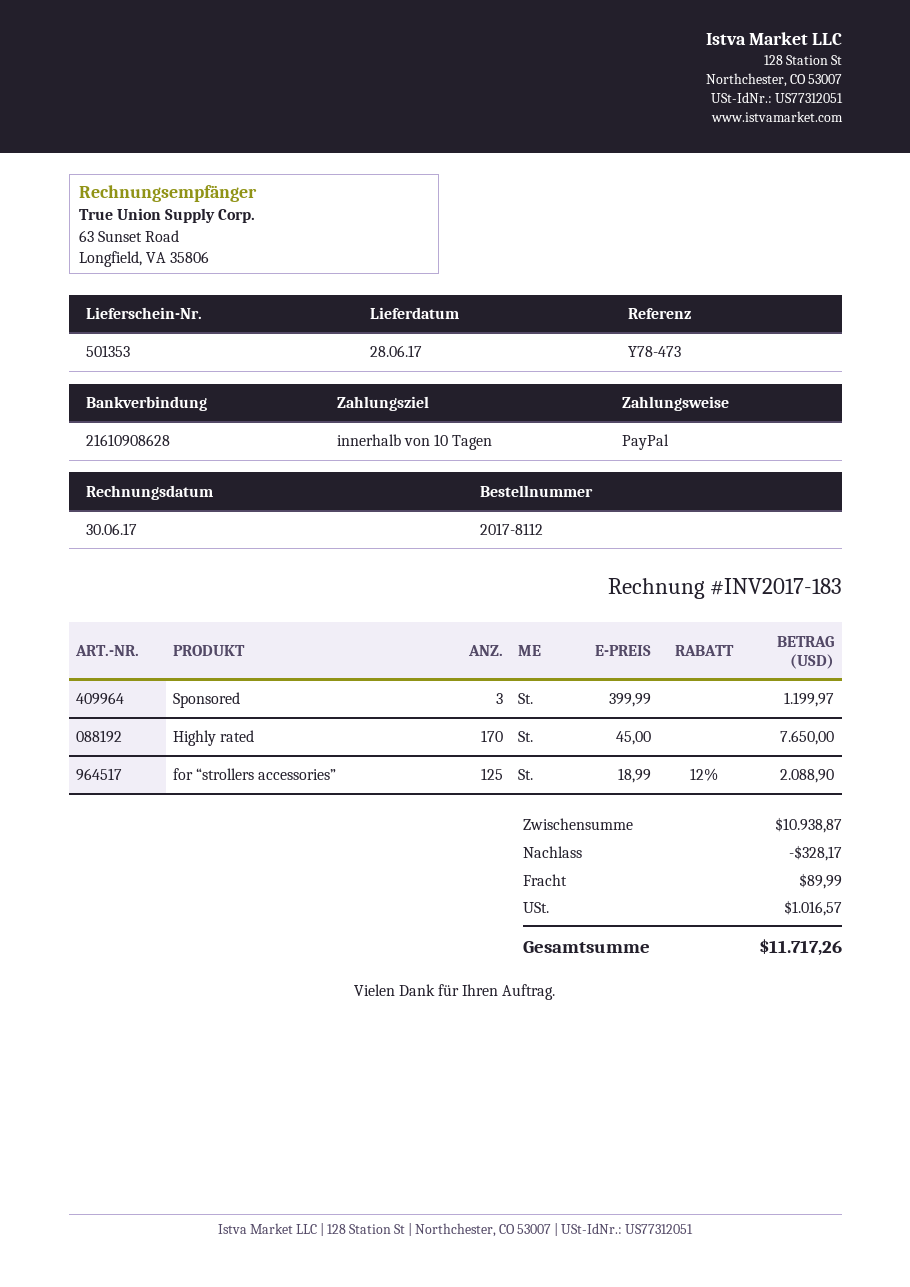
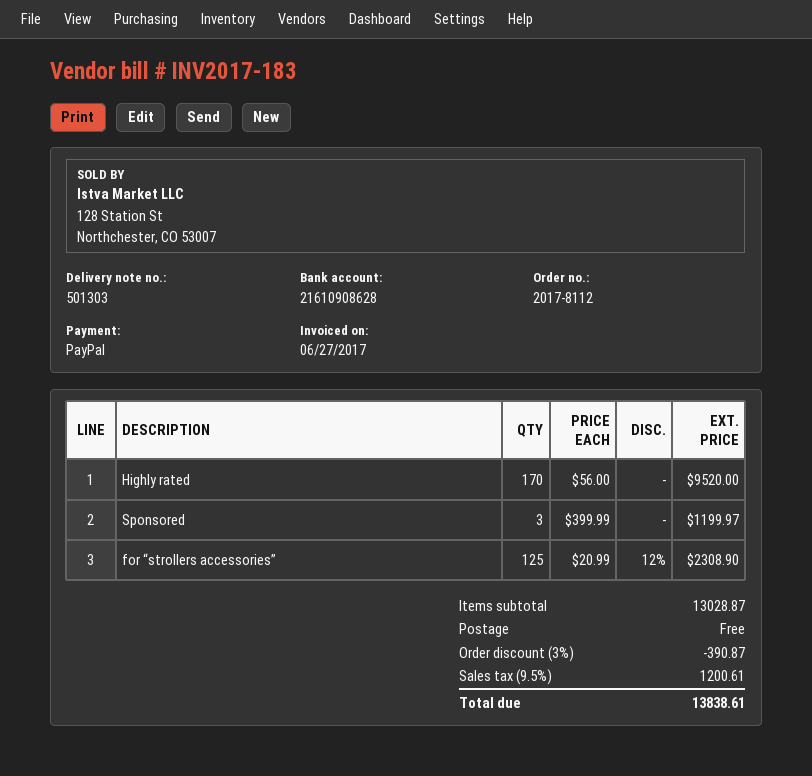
delivery note number: 501353 -> 501303
invoice date: 2017-06-30 -> 2017-06-27
Highly rated: 170 x 45.00 = 7650.00 -> 170 x 56.00 = 9520.00
for “strollers accessories”: 125 x 18.99 - 12% = 2088.90 -> 125 x 20.99 - 12% = 2308.90
subtotal: 10938.87 -> 13028.87
discount: 328.17 -> 390.87
shipping: 89.99 -> 0.00
tax: 1016.57 -> 1200.61
total: 11717.26 -> 13838.61

